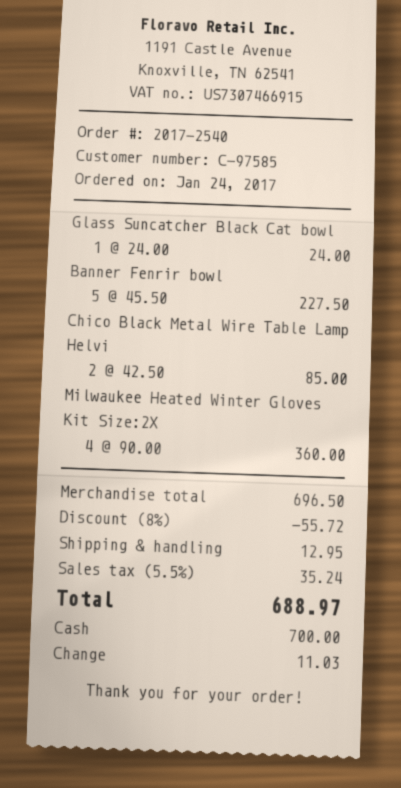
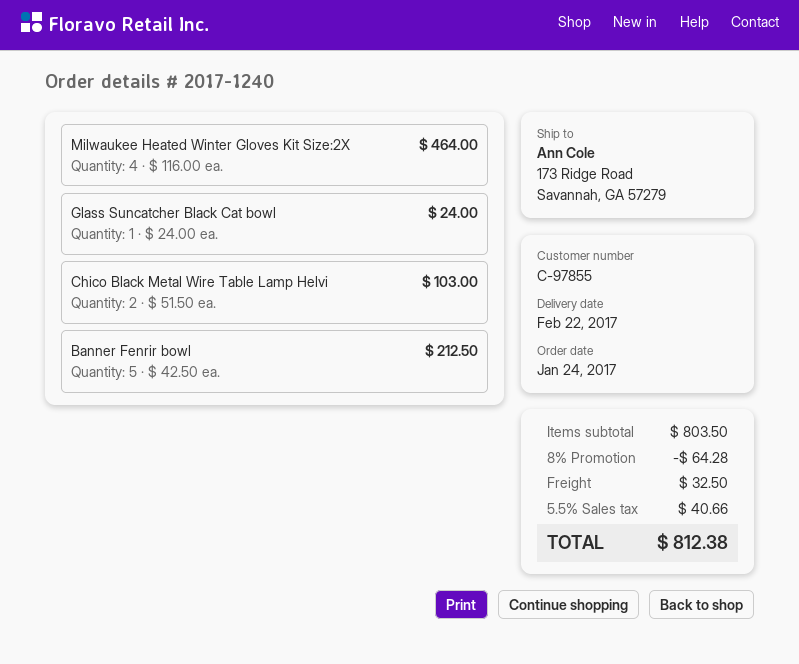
order number: 2017-2540 -> 2017-1240
customer number: C-97585 -> C-97855
Banner Fenrir bowl: 5 x 45.50 = 227.50 -> 5 x 42.50 = 212.50
Chico Black Metal Wire Table Lamp Helvi: 2 x 42.50 = 85.00 -> 2 x 51.50 = 103.00
Milwaukee Heated Winter Gloves Kit Size:2X: 4 x 90.00 = 360.00 -> 4 x 116.00 = 464.00
subtotal: 696.50 -> 803.50
discount: 8% = 55.72 -> 8% = 64.28
shipping: 12.95 -> 32.50
tax: 5.5% = 35.24 -> 5.5% = 40.66
total: 688.97 -> 812.38

